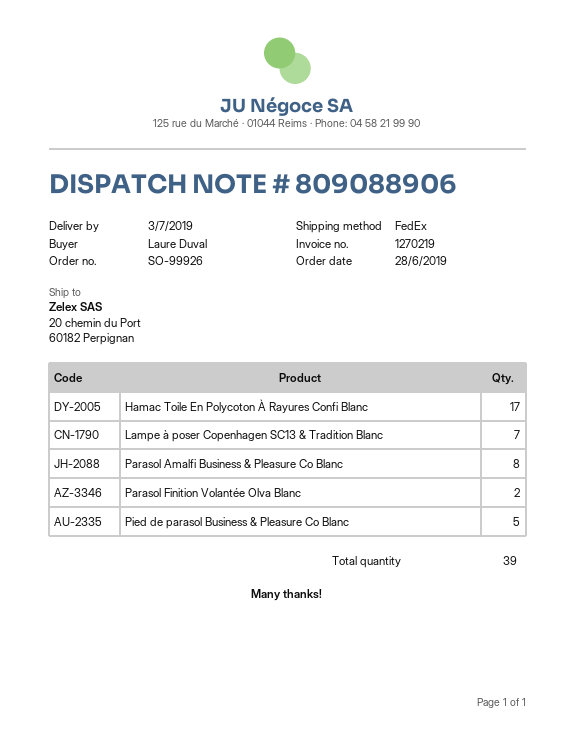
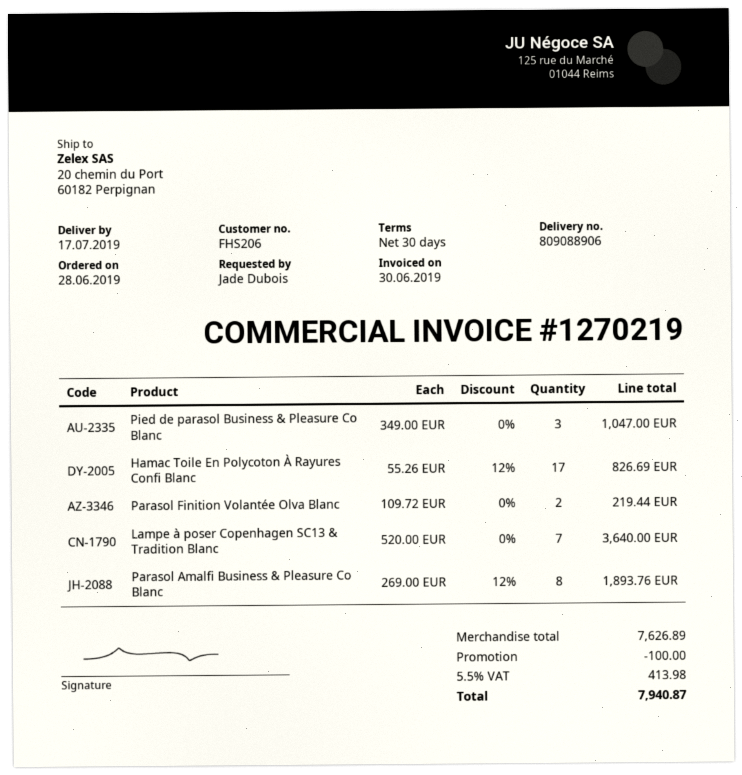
delivery date: 2019-07-03 -> 2019-07-17
ordered by: Laure Duval -> Jade Dubois
Pied de parasol Business & Pleasure Co Blanc: 5 -> 3

